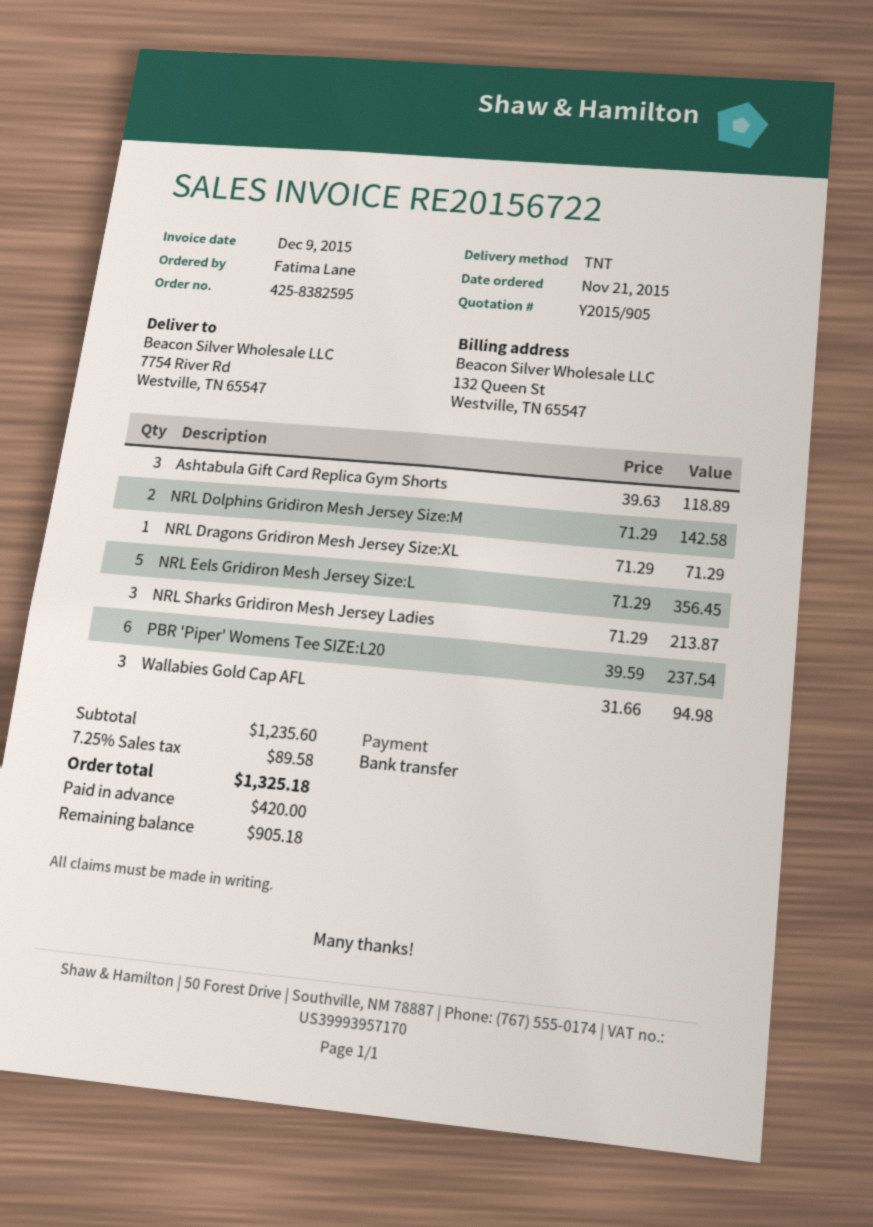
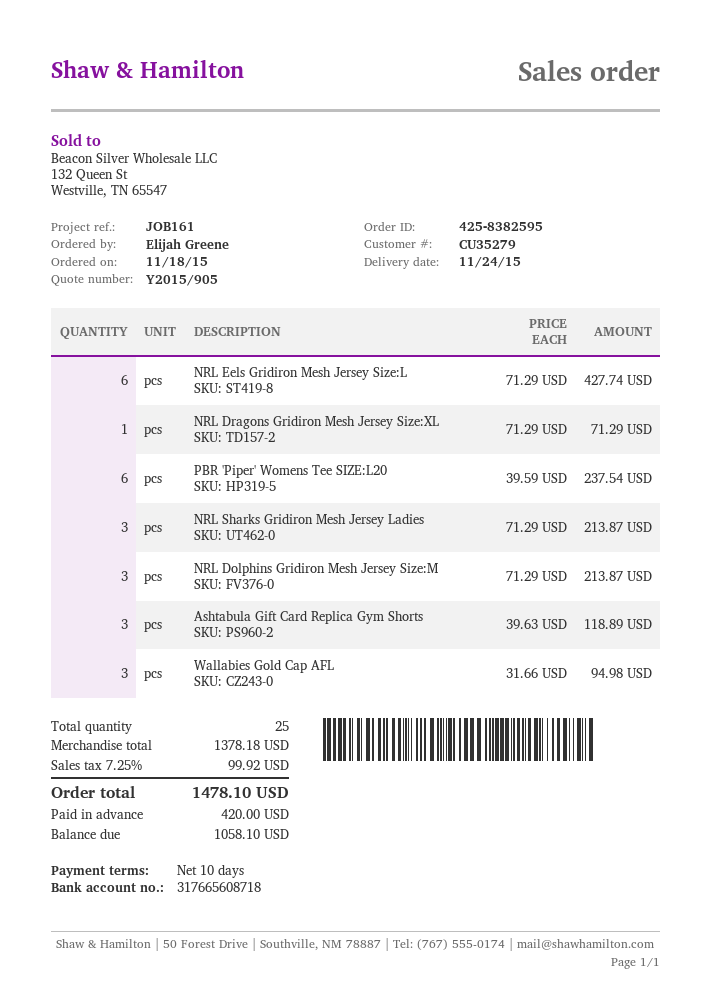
order date: 2015-11-21 -> 2015-11-18
ordered by: Fatima Lane -> Elijah Greene
NRL Dolphins Gridiron Mesh Jersey Size:M: 2 x 71.29 = 142.58 -> 3 x 71.29 = 213.87
NRL Eels Gridiron Mesh Jersey Size:L: 5 x 71.29 = 356.45 -> 6 x 71.29 = 427.74
subtotal: 1235.60 -> 1378.18
tax: 7.25% = 89.58 -> 7.25% = 99.92
total: 1325.18 -> 1478.10
balance: 905.18 -> 1058.10

